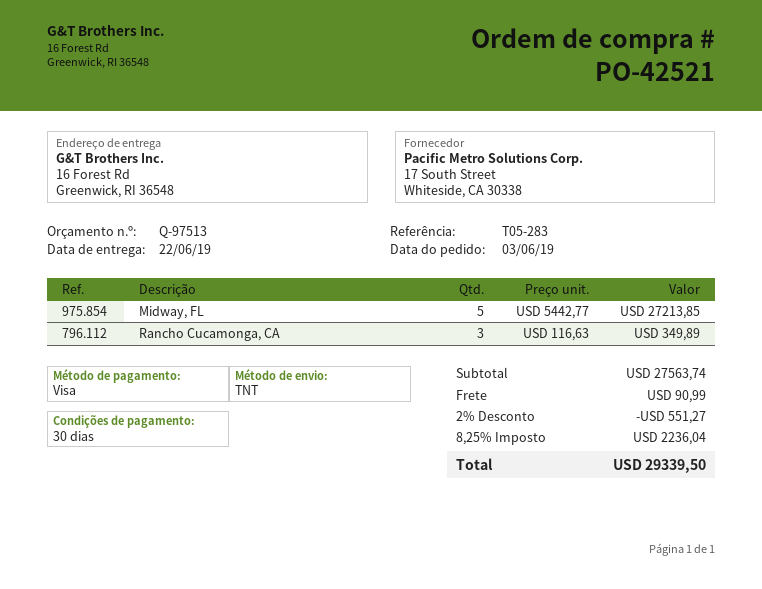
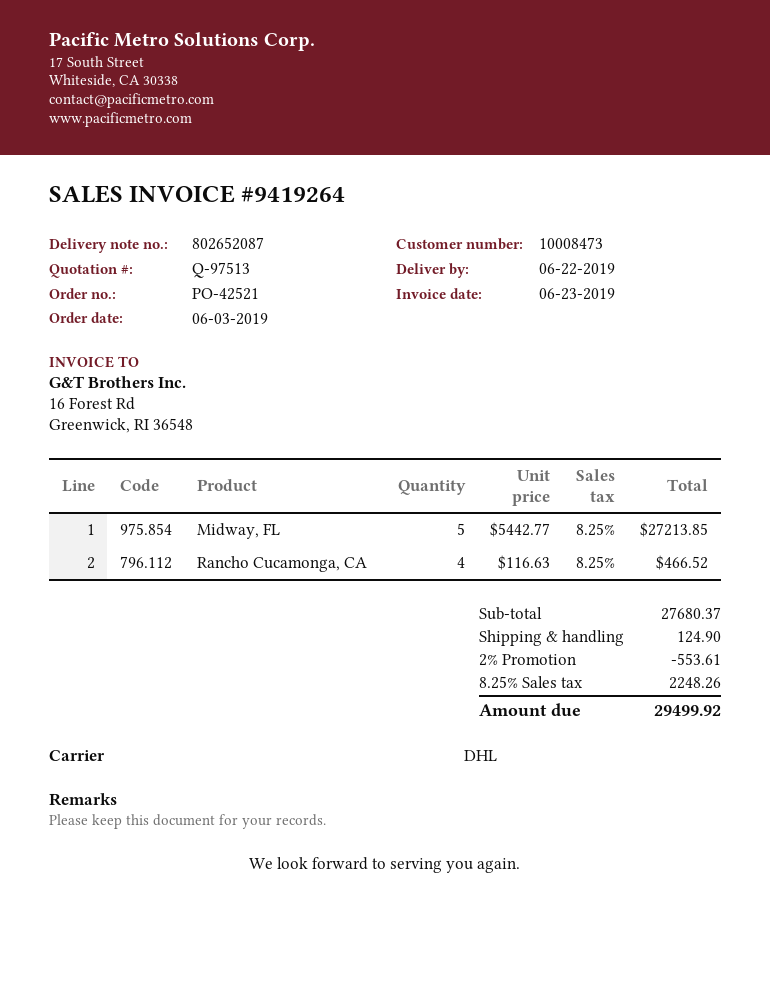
shipping method: TNT -> DHL
Rancho Cucamonga, CA: 3 x 116.63 = 349.89 -> 4 x 116.63 = 466.52
subtotal: 27563.74 -> 27680.37
discount: 2% = 551.27 -> 2% = 553.61
shipping: 90.99 -> 124.90
tax: 8.25% = 2236.04 -> 8.25% = 2248.26
total: 29339.50 -> 29499.92

